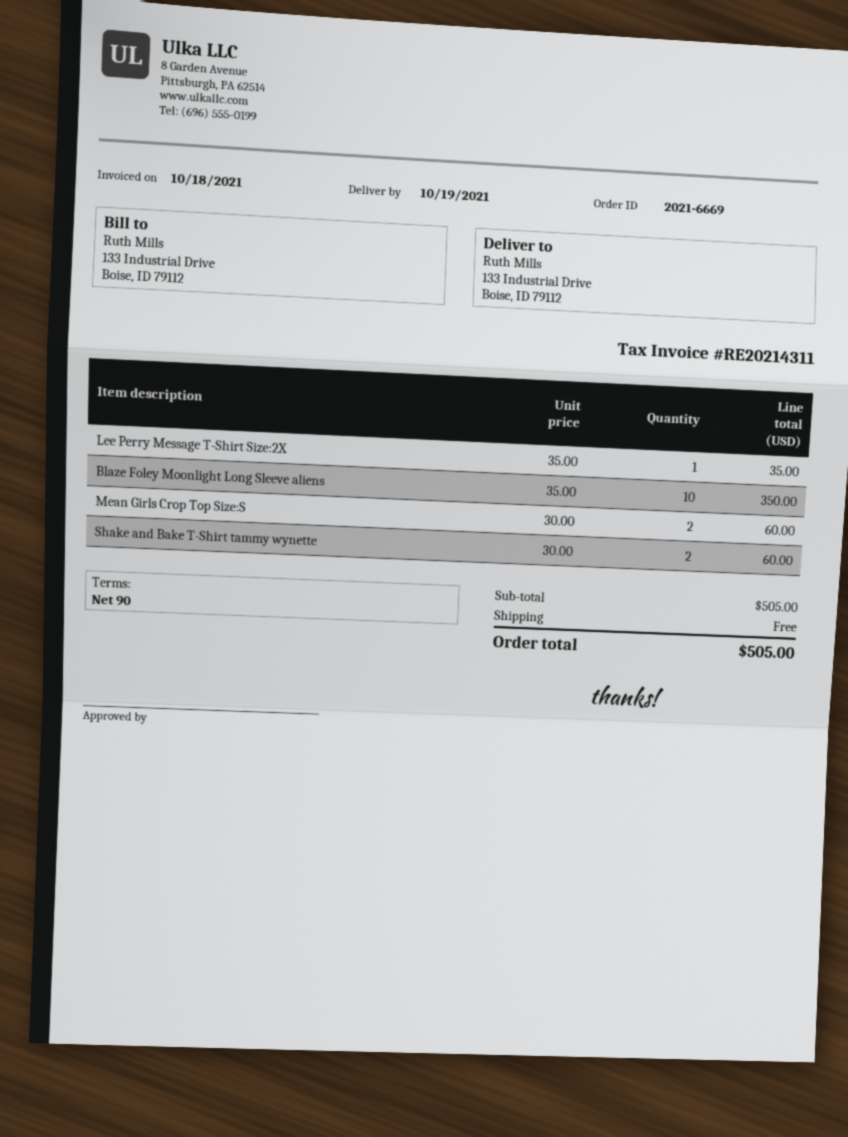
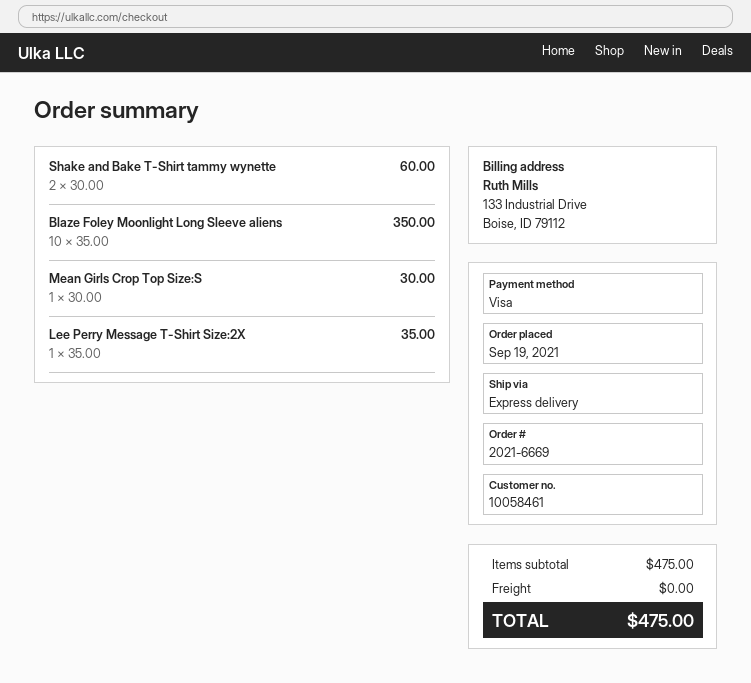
Mean Girls Crop Top Size:S: 2 x 30.00 = 60.00 -> 1 x 30.00 = 30.00
subtotal: 505.00 -> 475.00
total: 505.00 -> 475.00

